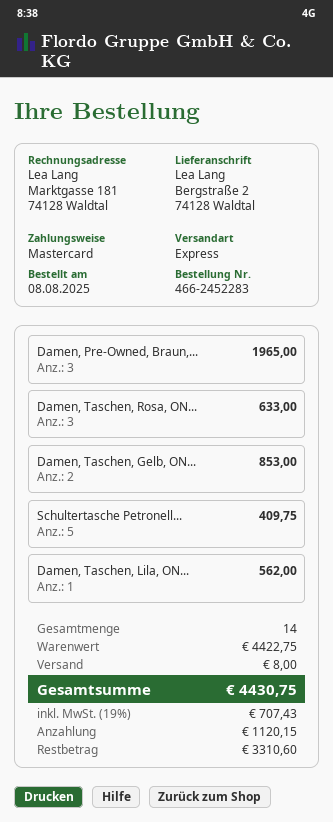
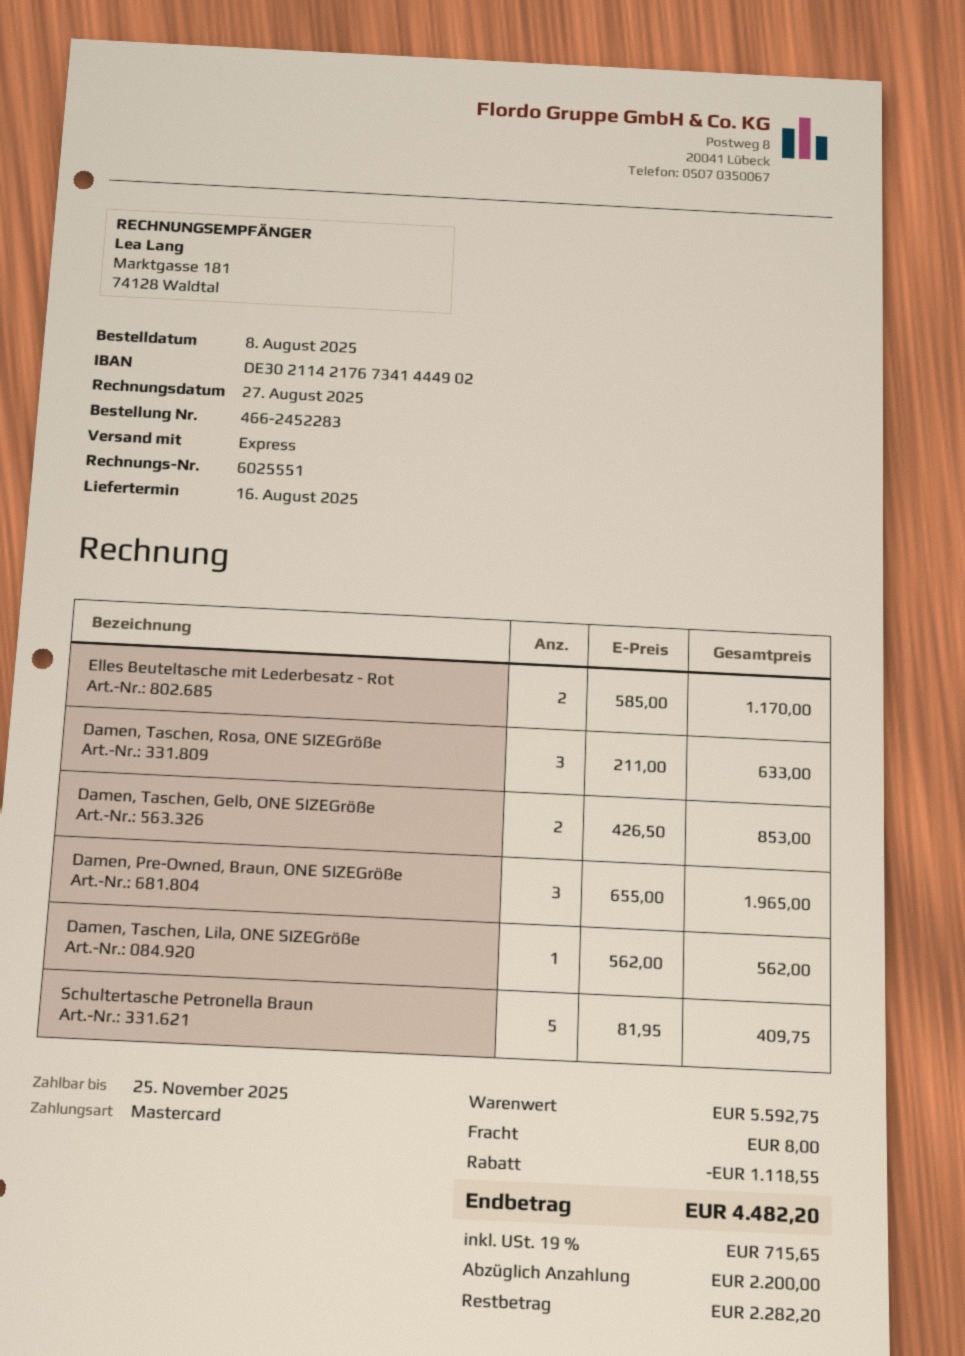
Elles Beuteltasche mit Lederbesatz - Rot: none -> 2 for 1170.00
subtotal: 4422.75 -> 5592.75
discount: none -> 1118.55
tax: 19% = 707.43 -> 19% = 715.65
total: 4430.75 -> 4482.20
deposit: 1120.15 -> 2200.00
balance: 3310.60 -> 2282.20

